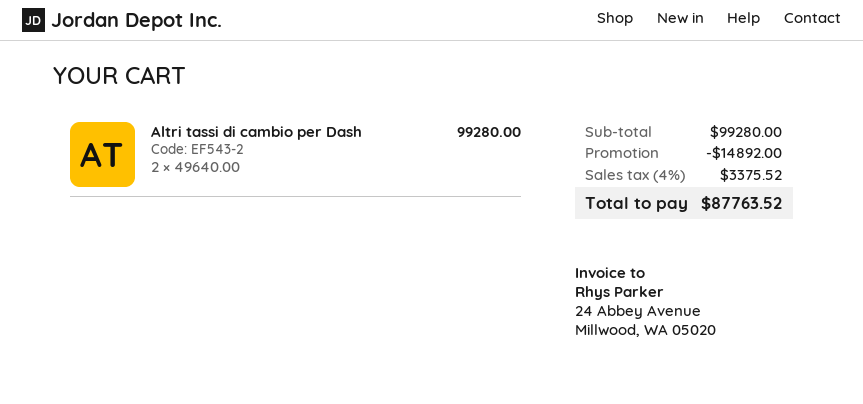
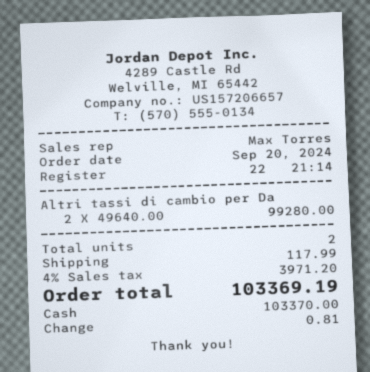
discount: 14892.00 -> none
shipping: none -> 117.99
tax: 4% = 3375.52 -> 4% = 3971.20
total: 87763.52 -> 103369.19

